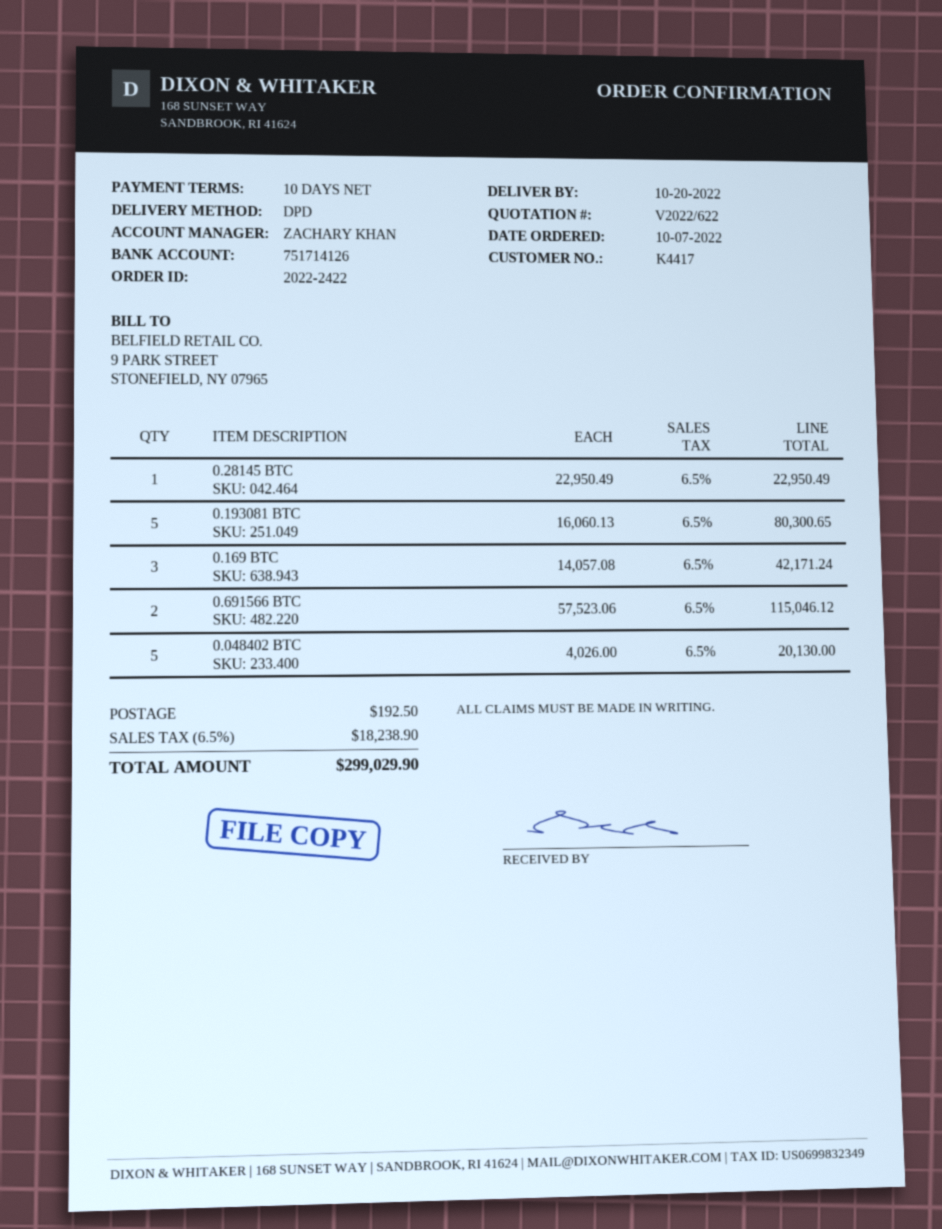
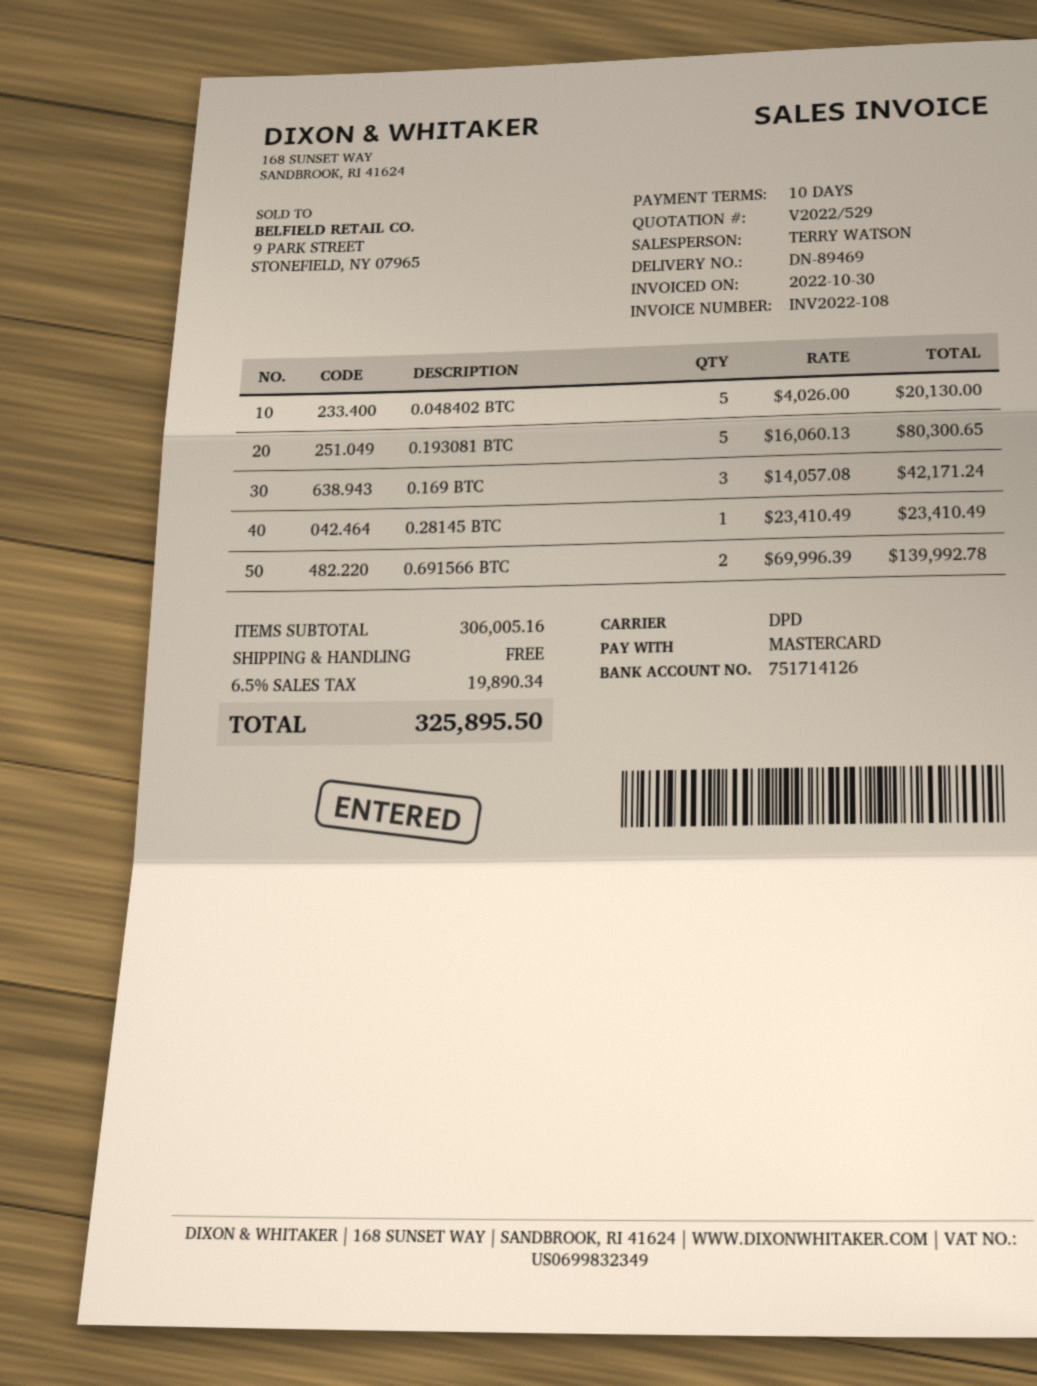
quote number: V2022/622 -> V2022/529
sales rep: ZACHARY KHAN -> TERRY WATSON
0.28145 BTC: 1 x 22950.49 = 22950.49 -> 1 x 23410.49 = 23410.49
0.691566 BTC: 2 x 57523.06 = 115046.12 -> 2 x 69996.39 = 139992.78
shipping: 192.50 -> 0.00
tax: 6.5% = 18238.90 -> 6.5% = 19890.34
total: 299029.90 -> 325895.50

